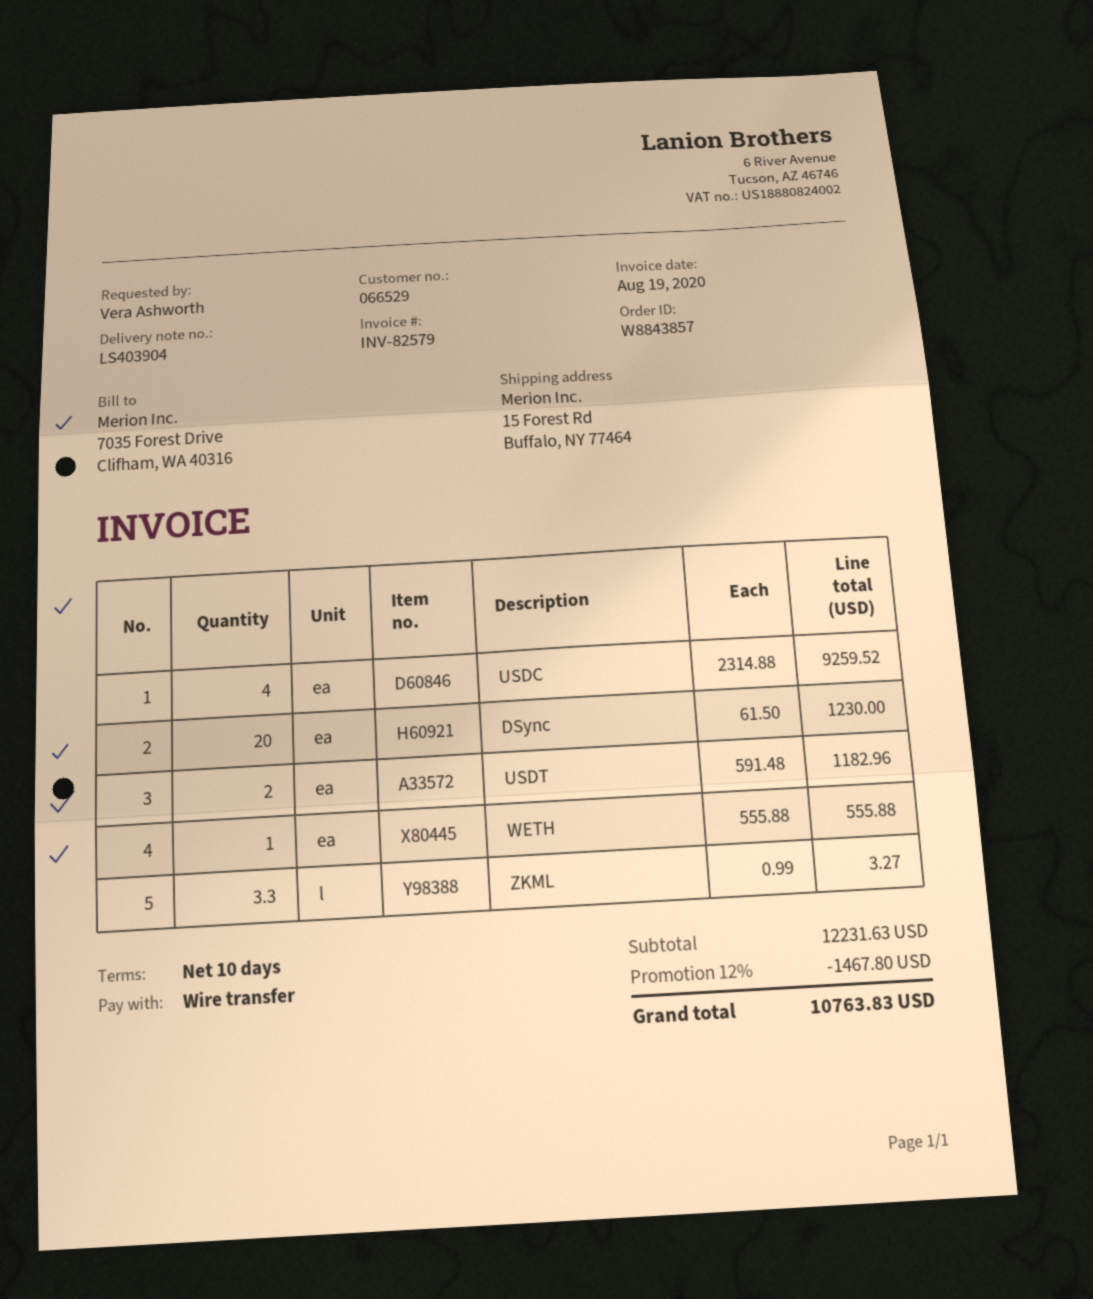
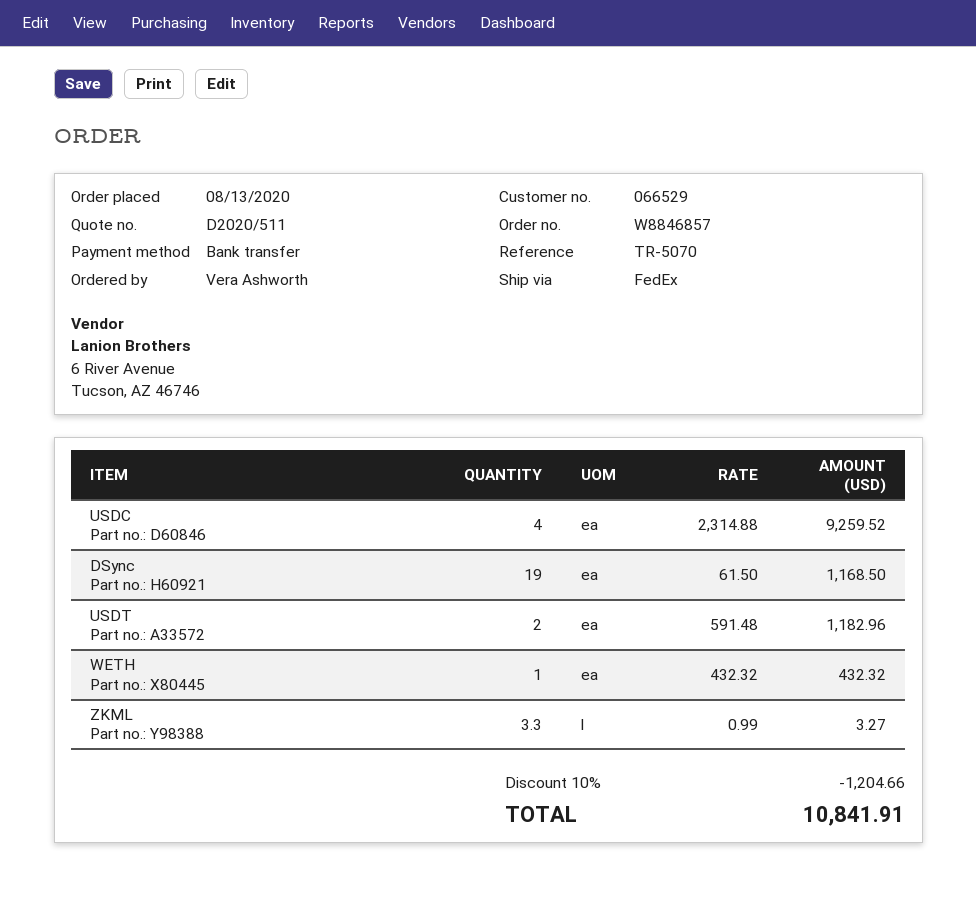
order number: W8843857 -> W8846857
DSync: 20 x 61.50 = 1230.00 -> 19 x 61.50 = 1168.50
WETH: 1 x 555.88 = 555.88 -> 1 x 432.32 = 432.32
discount: 12% = 1467.80 -> 10% = 1204.66
total: 10763.83 -> 10841.91

